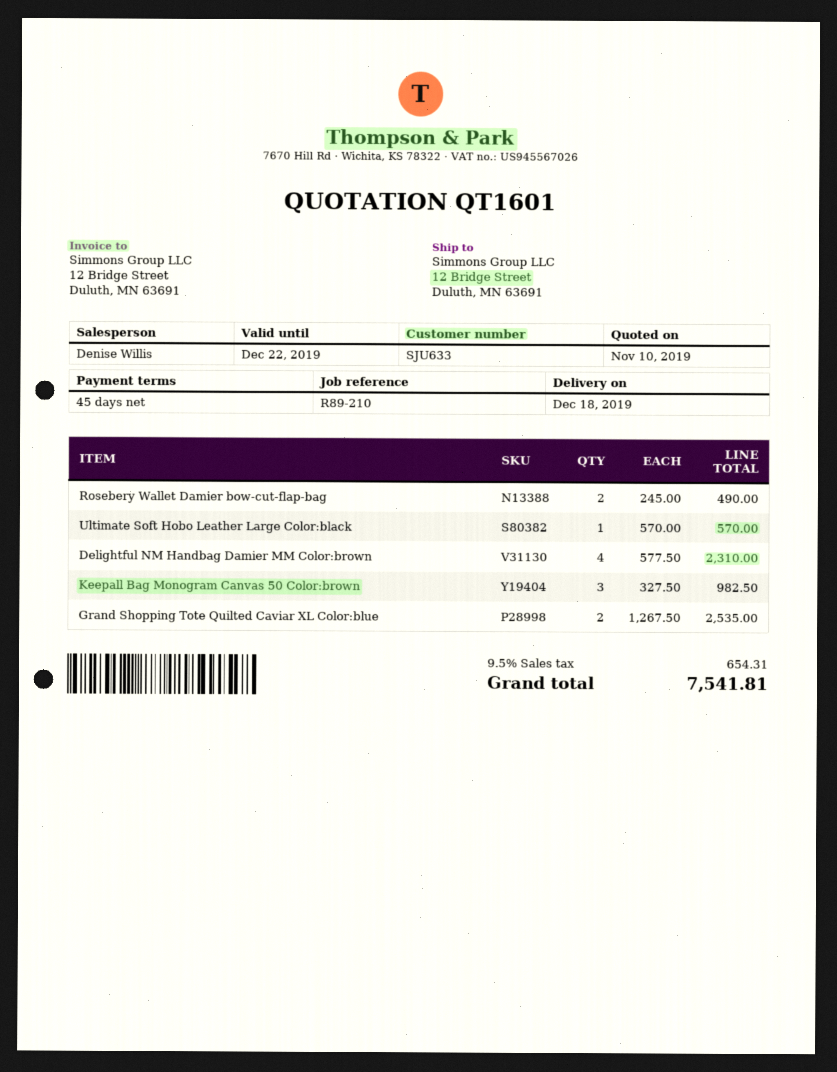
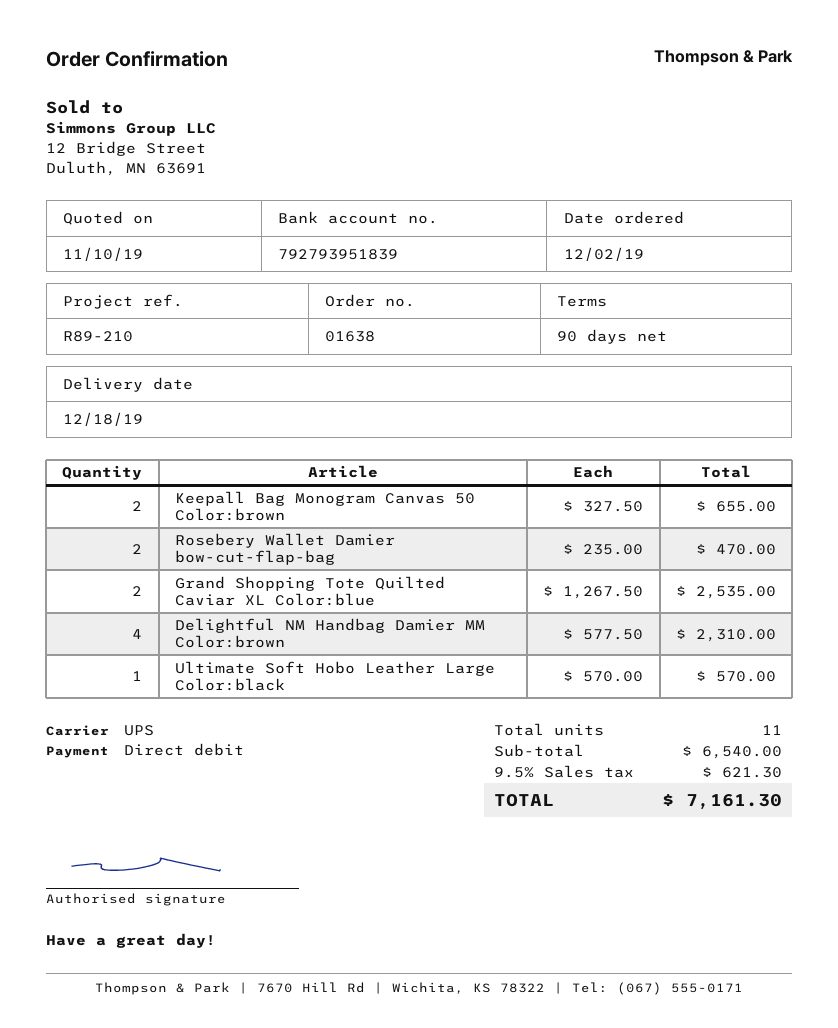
payment terms: 45 days -> 90 days
Rosebery Wallet Damier bow-cut-flap-bag: 2 x 245.00 = 490.00 -> 2 x 235.00 = 470.00
Keepall Bag Monogram Canvas 50 Color:brown: 3 x 327.50 = 982.50 -> 2 x 327.50 = 655.00
tax: 9.5% = 654.31 -> 9.5% = 621.30
total: 7541.81 -> 7161.30

